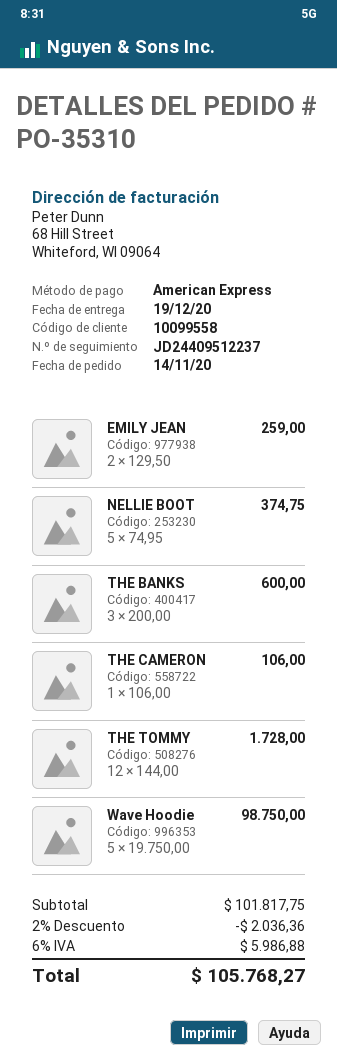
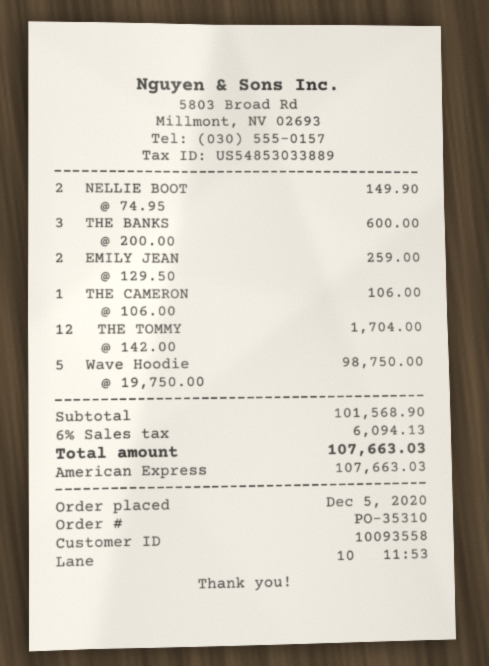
order date: 2020-11-14 -> 2020-12-05
customer number: 10099558 -> 10093558
NELLIE BOOT: 5 x 74.95 = 374.75 -> 2 x 74.95 = 149.90
THE TOMMY: 12 x 144.00 = 1728.00 -> 12 x 142.00 = 1704.00
subtotal: 101817.75 -> 101568.90
discount: 2% = 2036.36 -> none
tax: 6% = 5986.88 -> 6% = 6094.13
total: 105768.27 -> 107663.03

